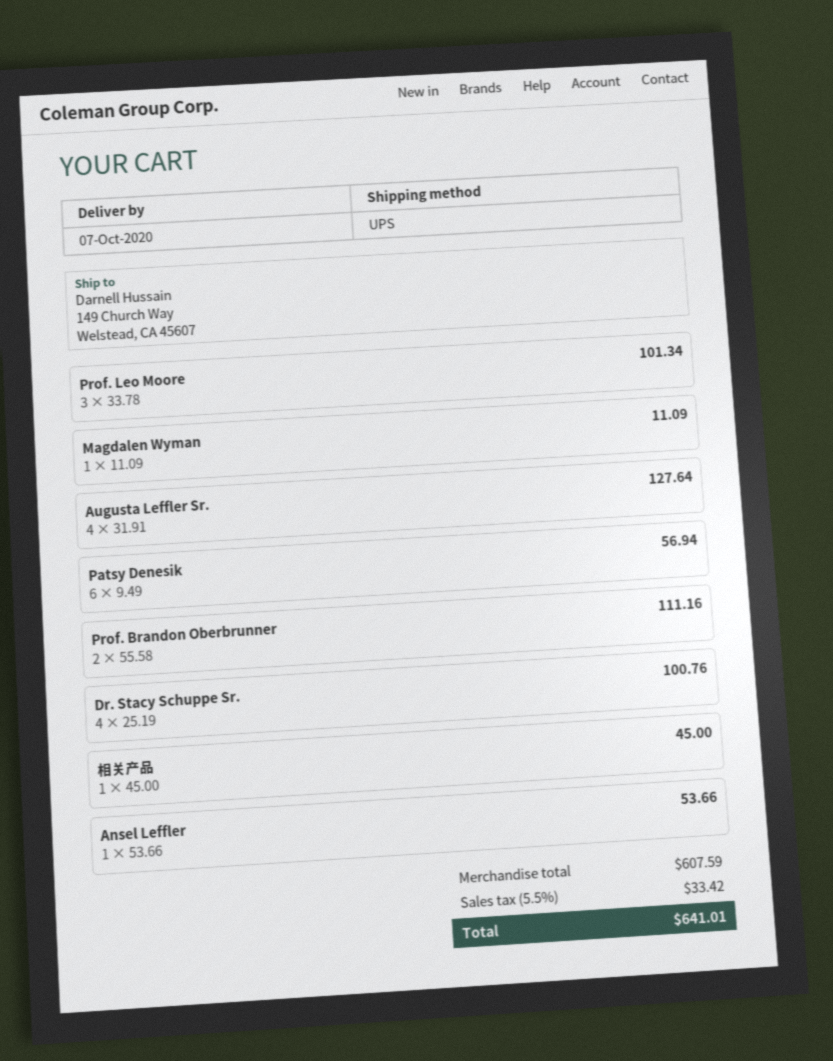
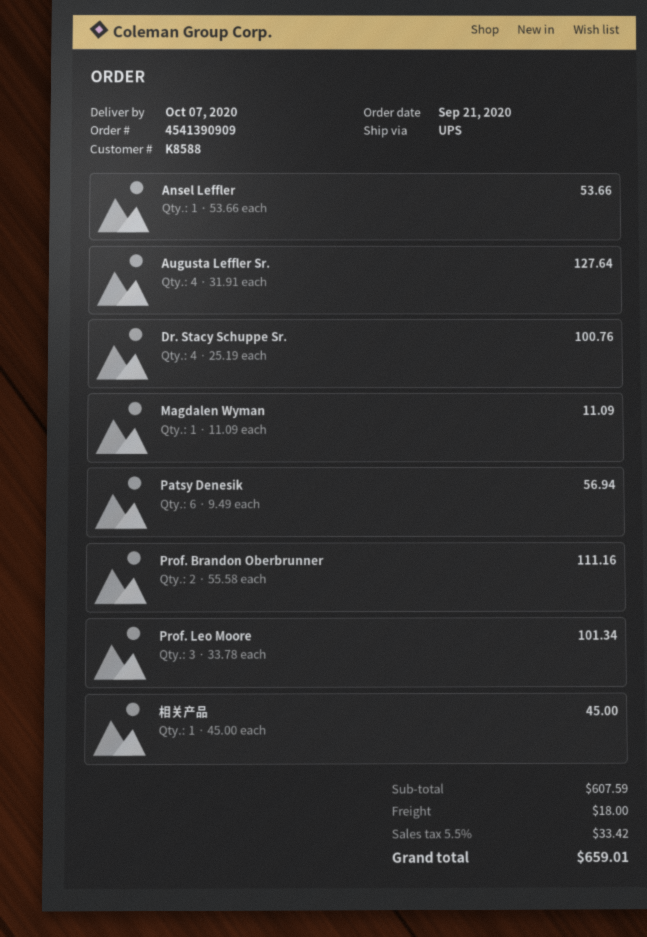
shipping: none -> 18.00
total: 641.01 -> 659.01

